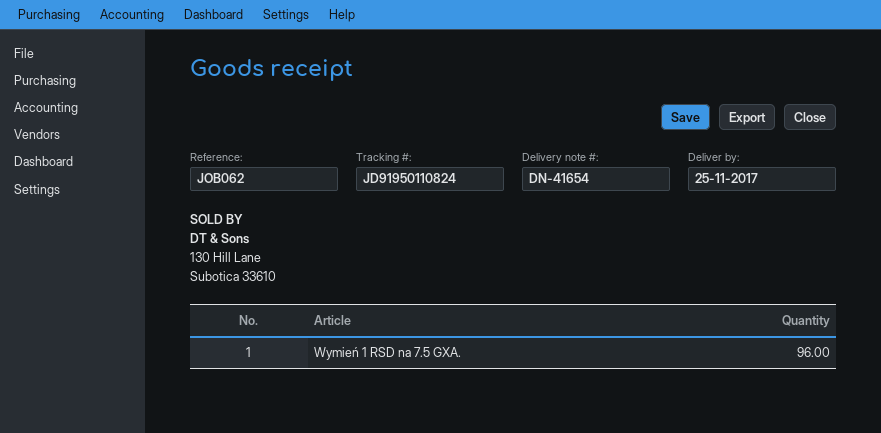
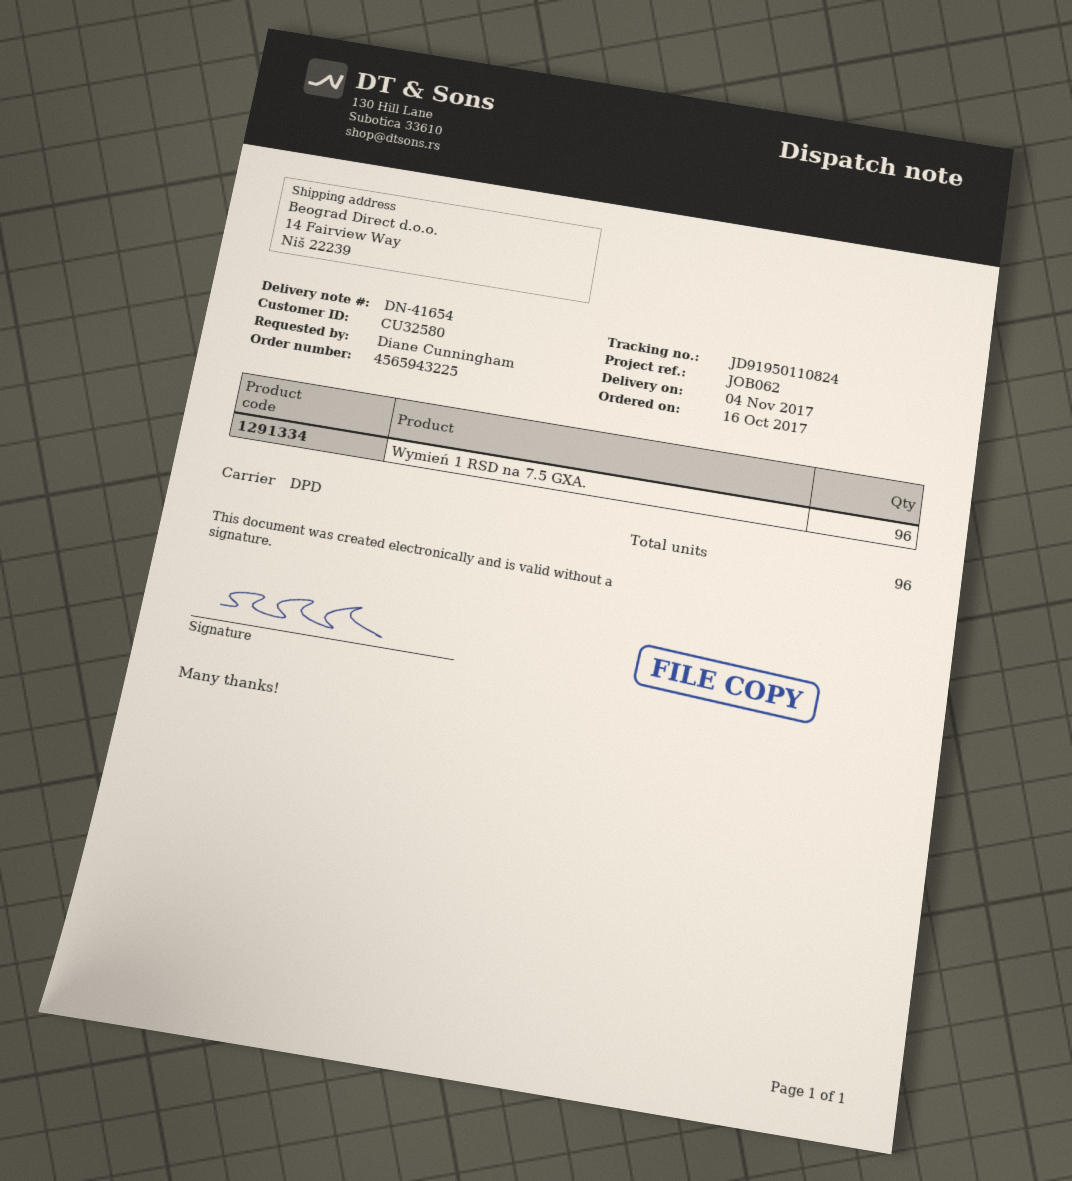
delivery date: 2017-11-25 -> 2017-11-04

